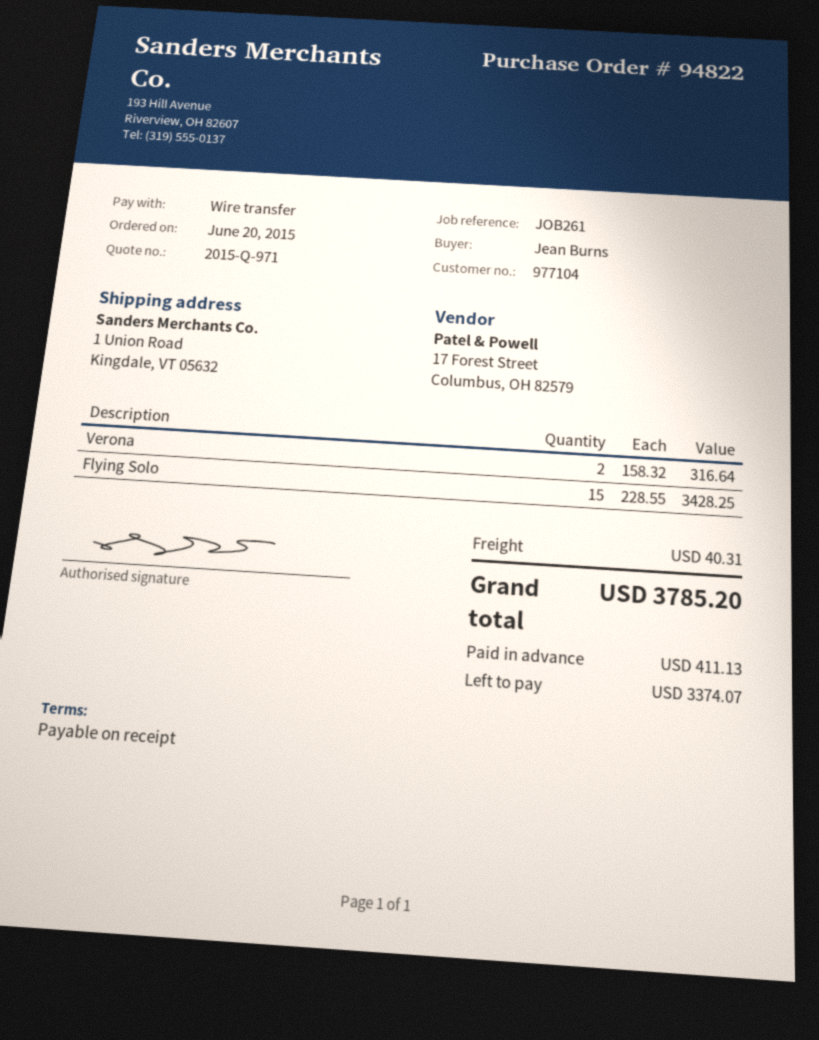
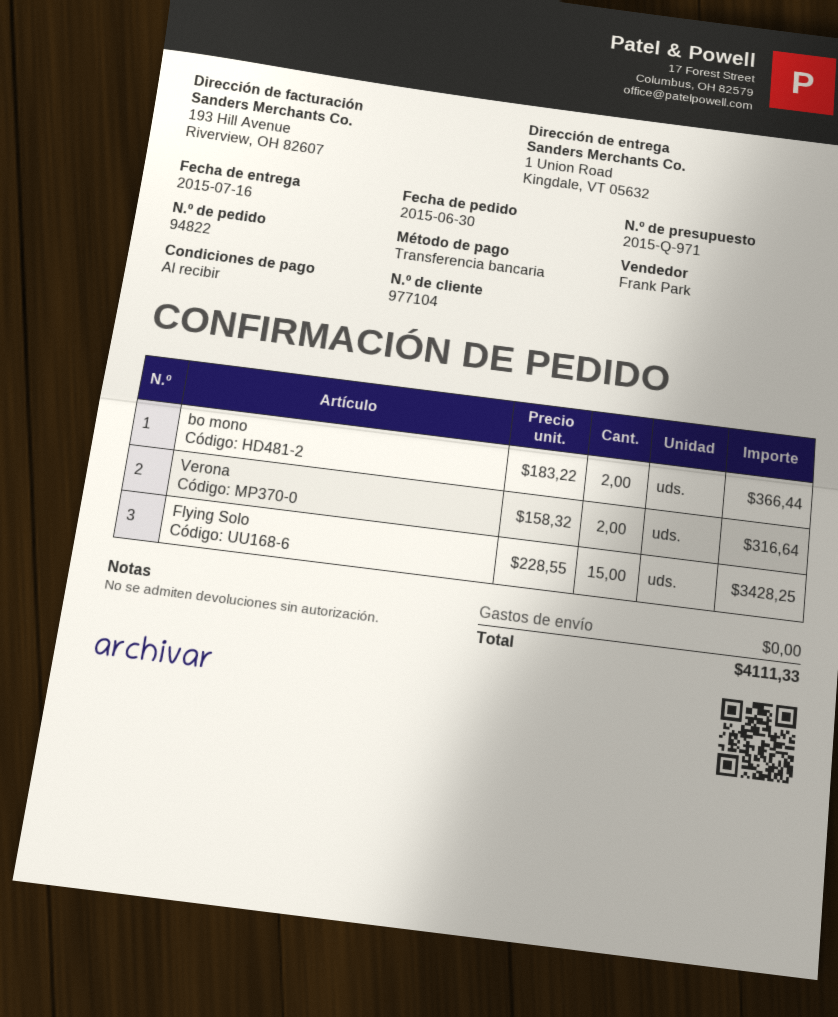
order date: 2015-06-20 -> 2015-06-30
bo mono: none -> 2 x 183.22 = 366.44
shipping: 40.31 -> 0.00
total: 3785.20 -> 4111.33

